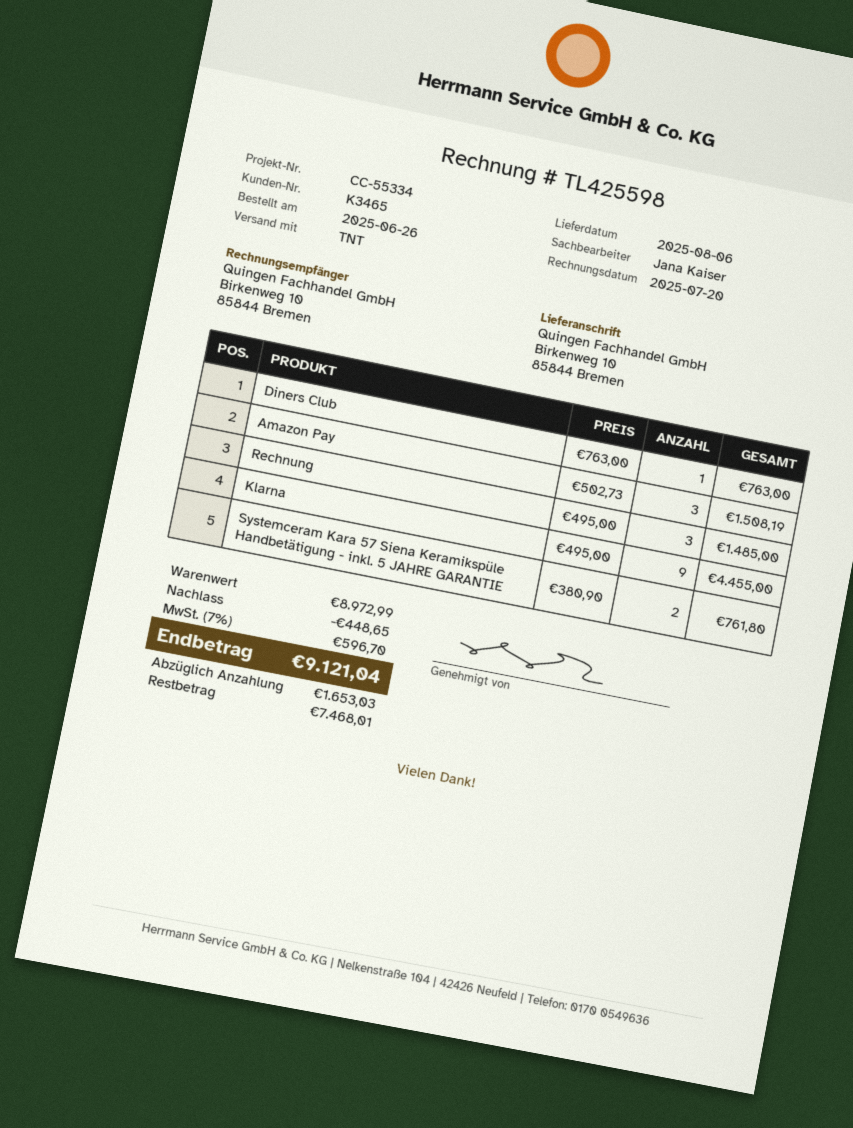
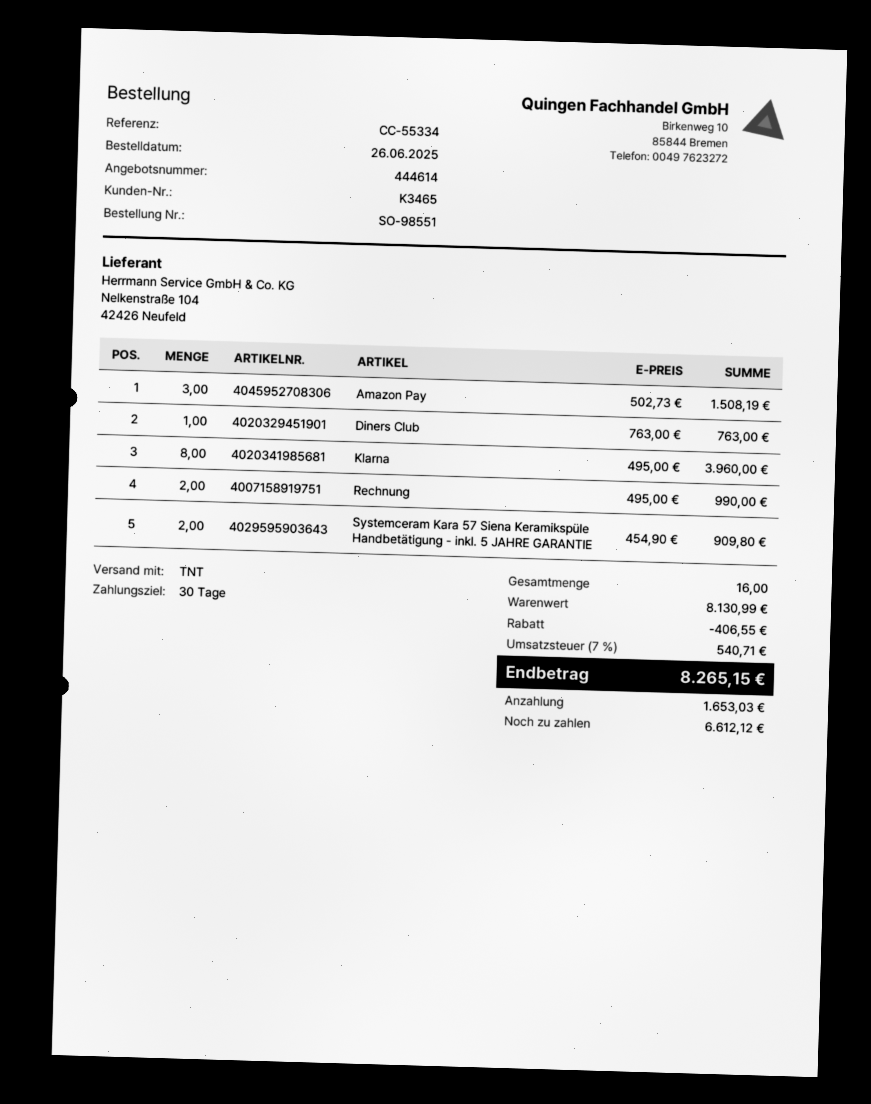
Rechnung: 3 x 495.00 = 1485.00 -> 2 x 495.00 = 990.00
Klarna: 9 x 495.00 = 4455.00 -> 8 x 495.00 = 3960.00
Systemceram Kara 57 Siena Keramikspüle Handbetätigung - inkl. 5 JAHRE GARANTIE: 2 x 380.90 = 761.80 -> 2 x 454.90 = 909.80
subtotal: 8972.99 -> 8130.99
discount: 448.65 -> 406.55
tax: 7% = 596.70 -> 7% = 540.71
total: 9121.04 -> 8265.15
balance: 7468.01 -> 6612.12

